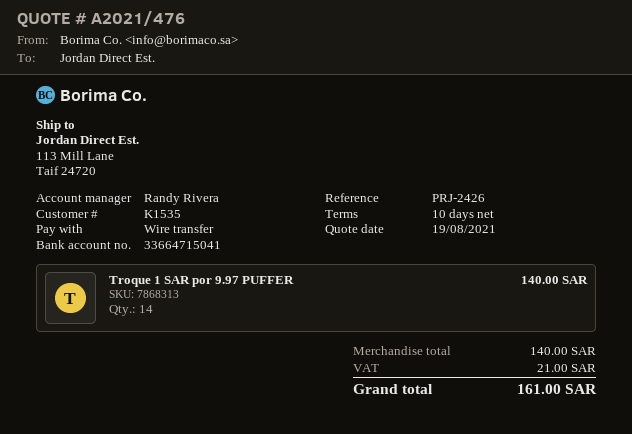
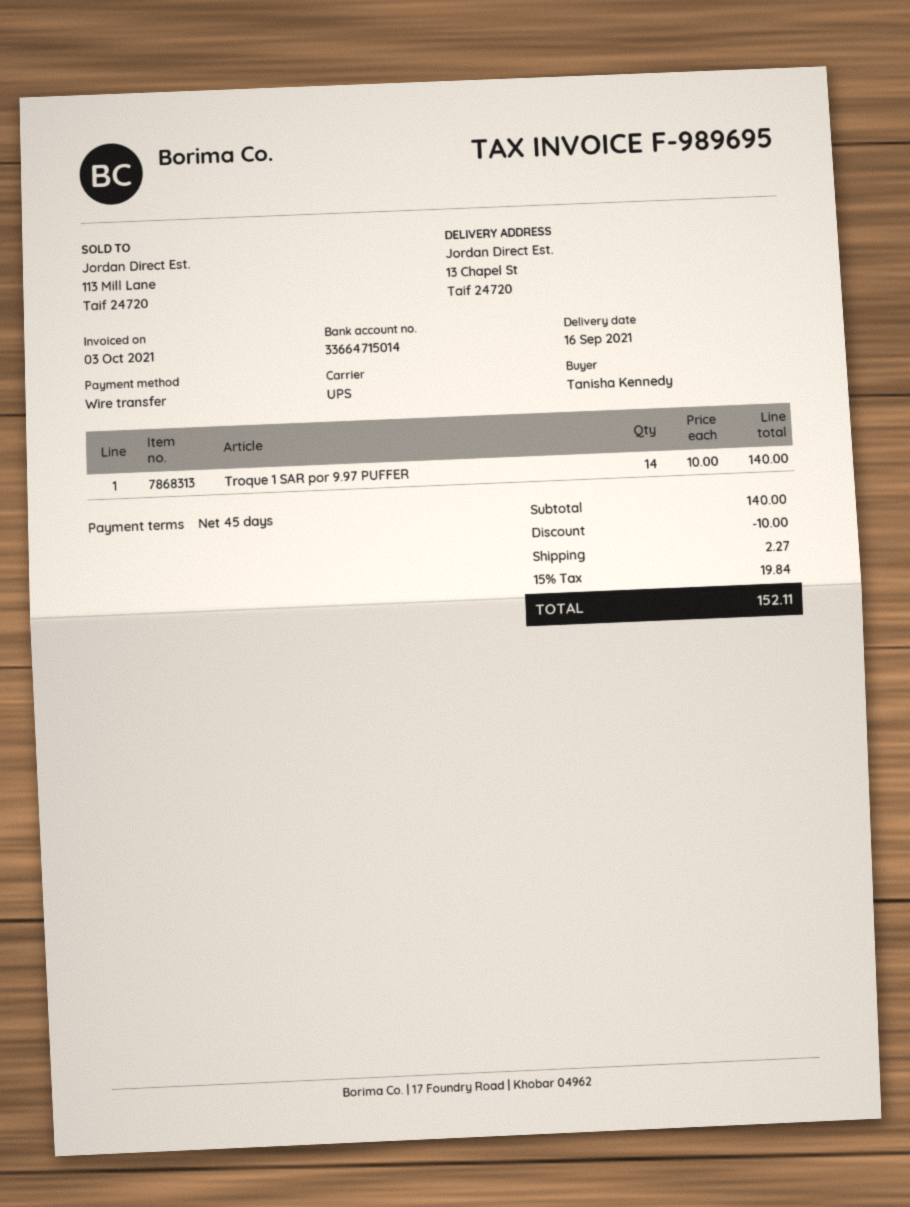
payment terms: 10 days -> 45 days
bank account: 33664715041 -> 33664715014
ship to: 113 Mill Lane, Taif 24720 -> 13 Chapel St, Taif 24720
discount: none -> 10.00
shipping: none -> 2.27
tax: 21.00 -> 19.84
total: 161.00 -> 152.11

